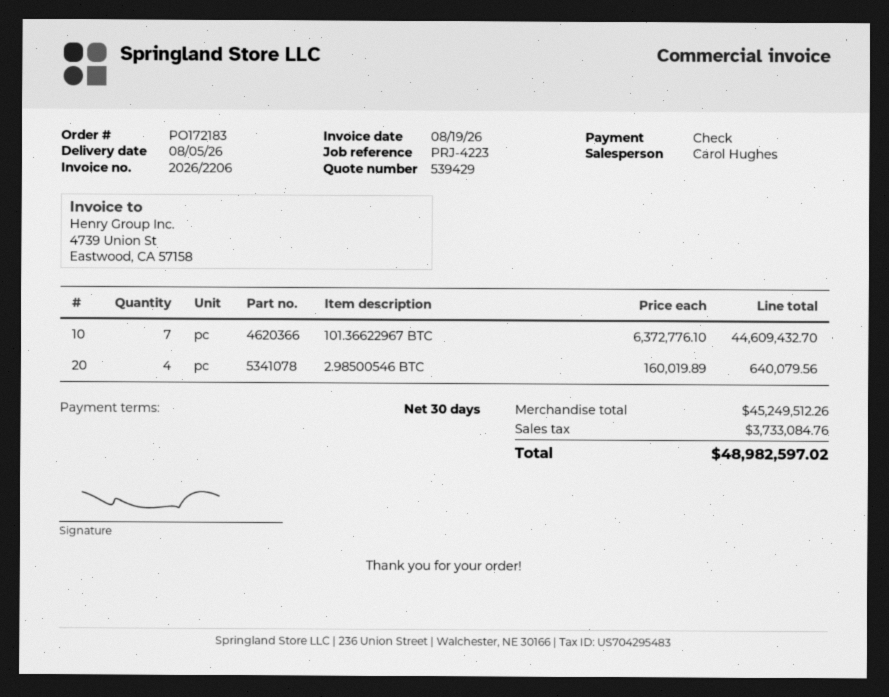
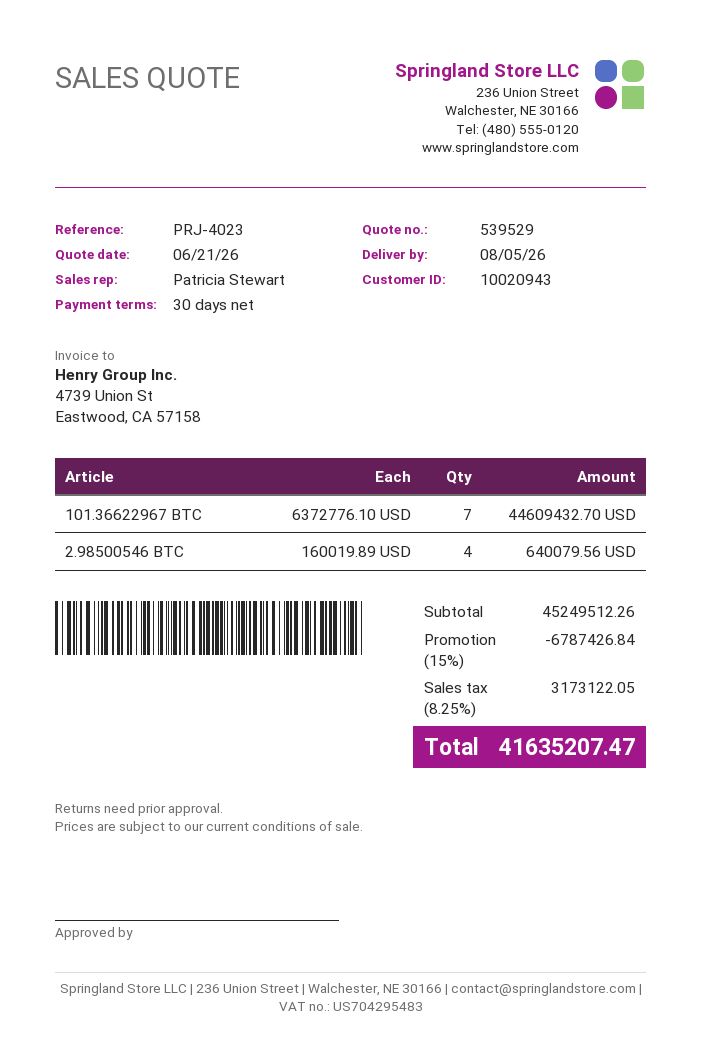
quote number: 539429 -> 539529
reference: PRJ-4223 -> PRJ-4023
sales rep: Carol Hughes -> Patricia Stewart
discount: none -> 15% = 6787426.84
tax: 3733084.76 -> 3173122.05
total: 48982597.02 -> 41635207.47

